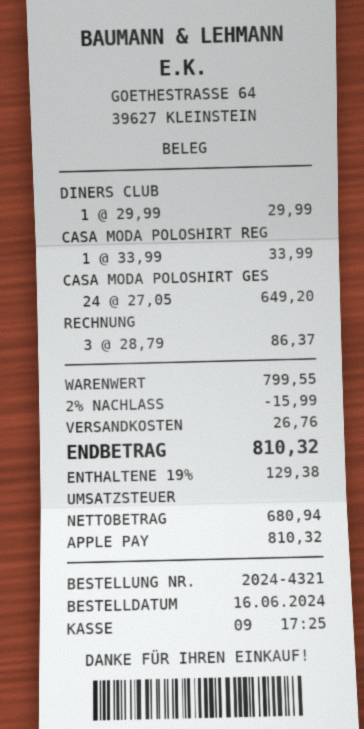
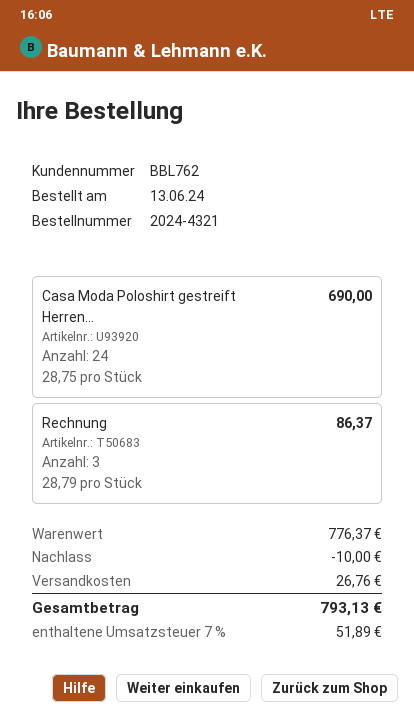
order date: 2024-06-16 -> 2024-06-13
DINERS CLUB: 1 x 29.99 = 29.99 -> none
CASA MODA POLOSHIRT REG: 1 x 33.99 = 33.99 -> none
CASA MODA POLOSHIRT GES: 24 x 27.05 = 649.20 -> 24 x 28.75 = 690.00
subtotal: 799.55 -> 776.37
discount: 15.99 -> 10.00
tax: 19% = 129.38 -> 7% = 51.89
total: 810.32 -> 793.13

